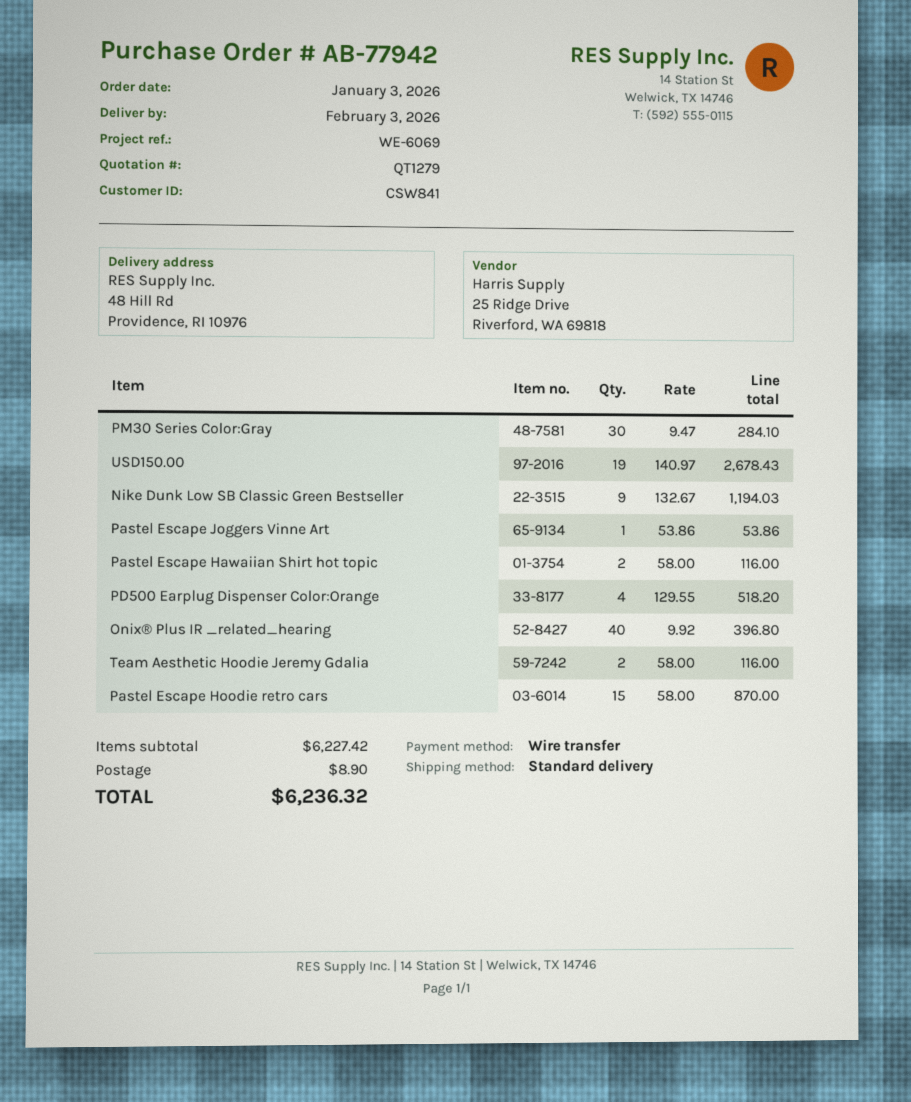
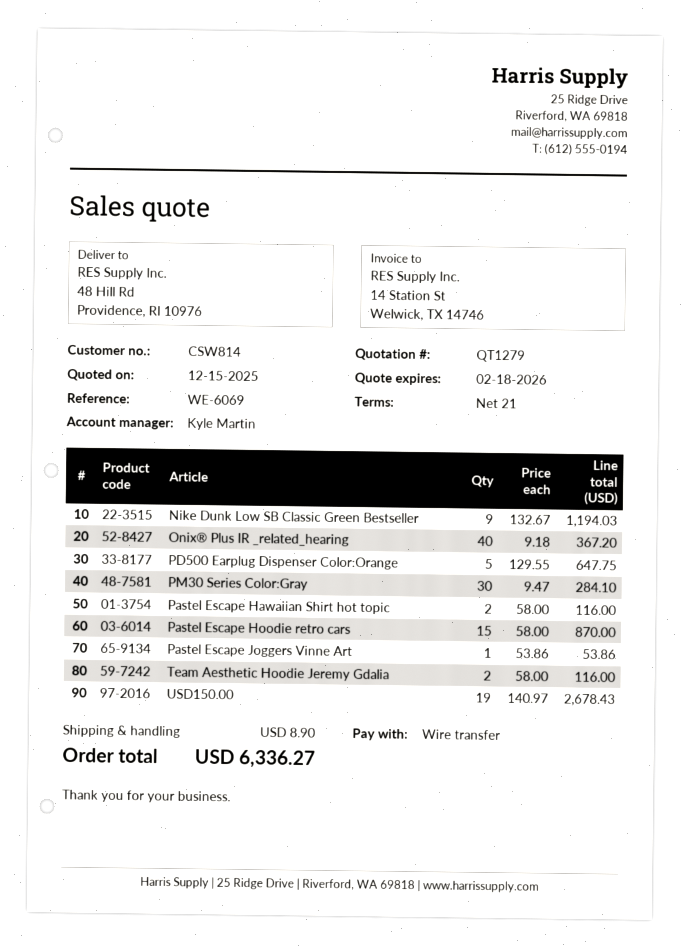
customer number: CSW841 -> CSW814
PD500 Earplug Dispenser Color:Orange: 4 x 129.55 = 518.20 -> 5 x 129.55 = 647.75
Onix® Plus IR _related_hearing: 40 x 9.92 = 396.80 -> 40 x 9.18 = 367.20
total: 6236.32 -> 6336.27

